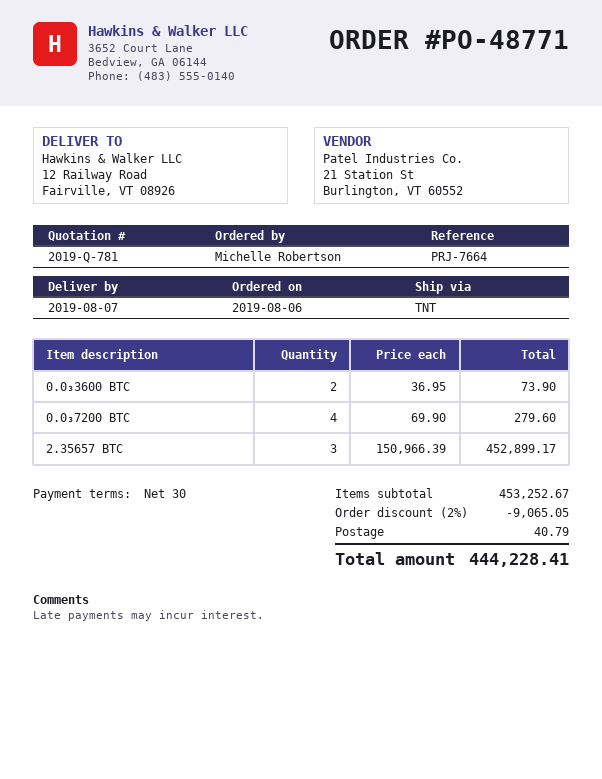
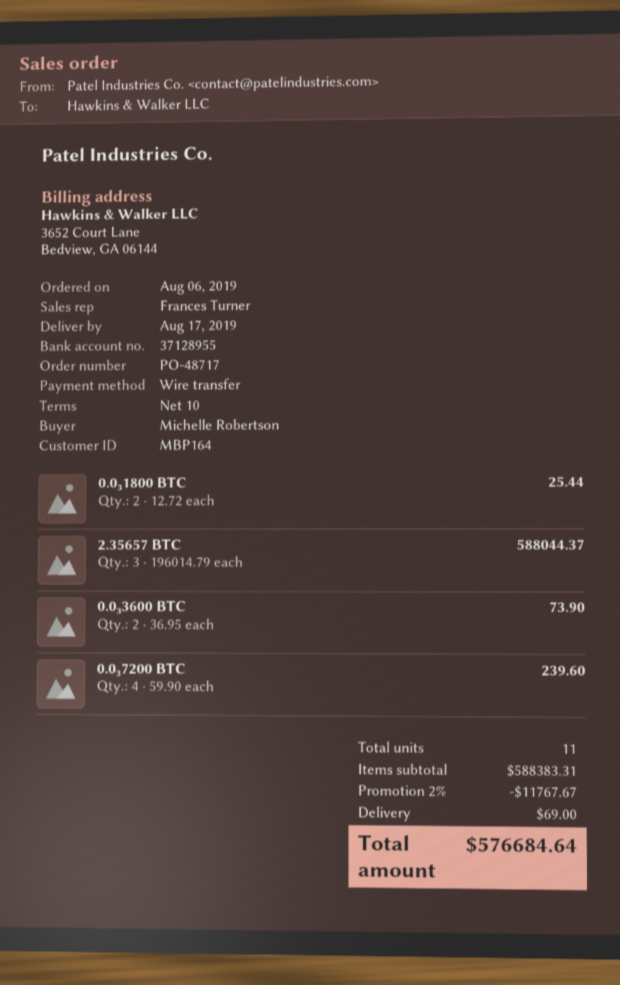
order number: PO-48771 -> PO-48717
delivery date: 2019-08-07 -> 2019-08-17
payment terms: 30 days -> 10 days
0.0₃7200 BTC: 4 x 69.90 = 279.60 -> 4 x 59.90 = 239.60
2.35657 BTC: 3 x 150966.39 = 452899.17 -> 3 x 196014.79 = 588044.37
0.0₃1800 BTC: none -> 2 x 12.72 = 25.44
subtotal: 453252.67 -> 588383.31
discount: 2% = 9065.05 -> 2% = 11767.67
shipping: 40.79 -> 69.00
total: 444228.41 -> 576684.64

